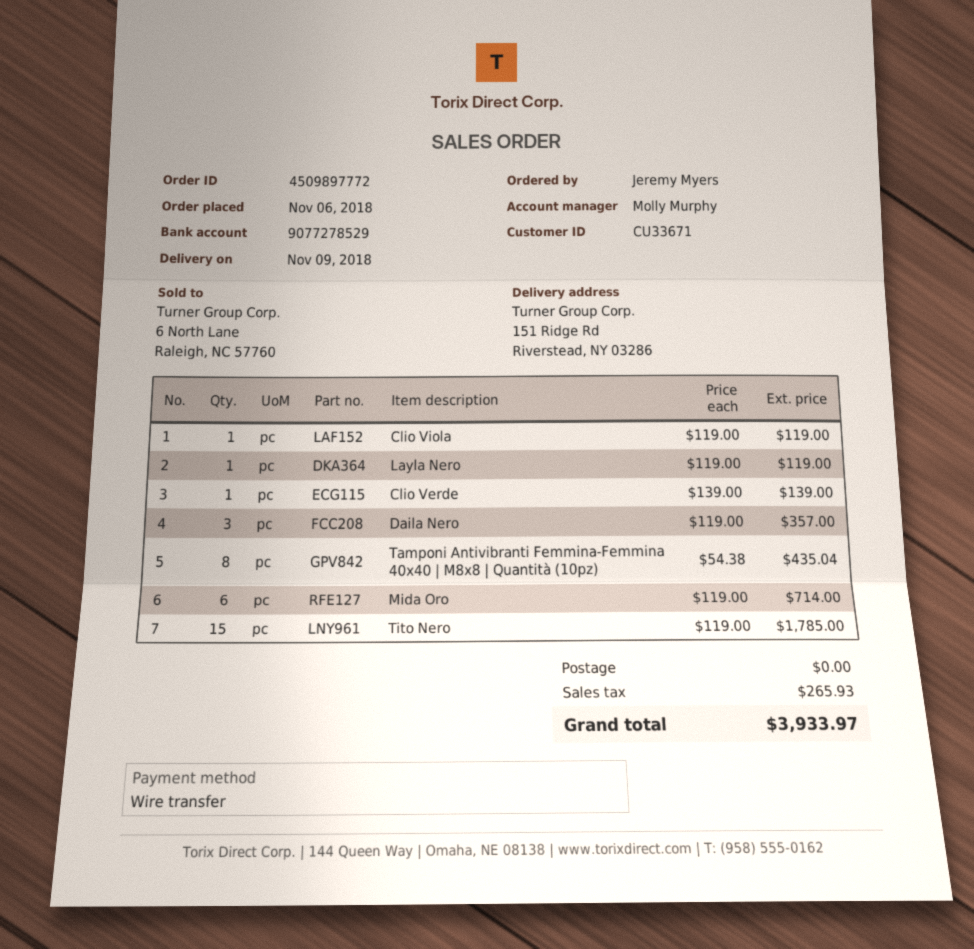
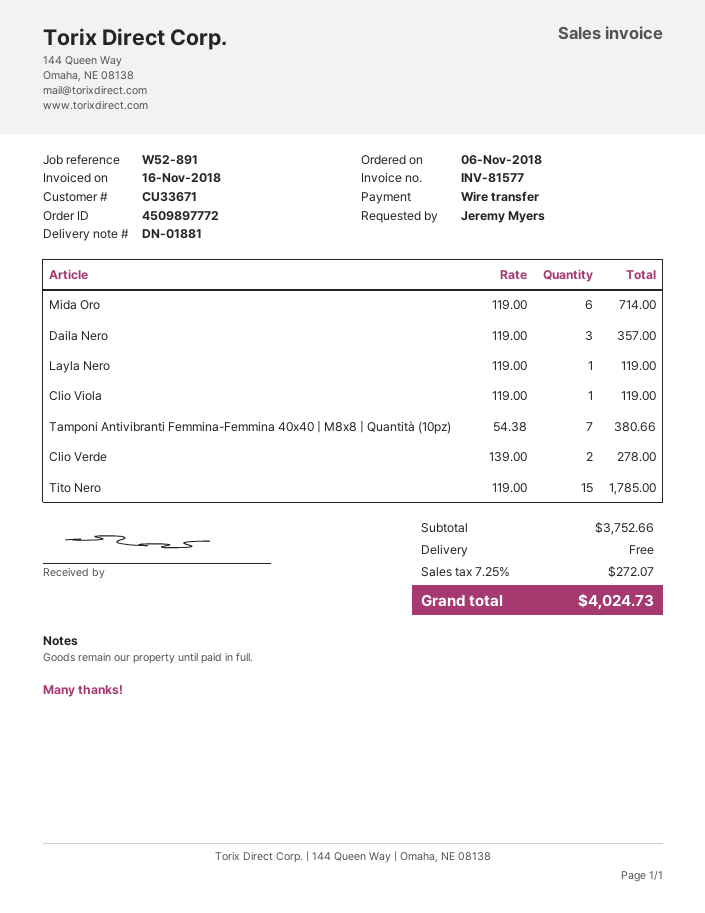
Clio Verde: 1 x 139.00 = 139.00 -> 2 x 139.00 = 278.00
Tamponi Antivibranti Femmina-Femmina 40x40 | M8x8 | Quantità (10pz): 8 x 54.38 = 435.04 -> 7 x 54.38 = 380.66
tax: 265.93 -> 272.07
total: 3933.97 -> 4024.73

